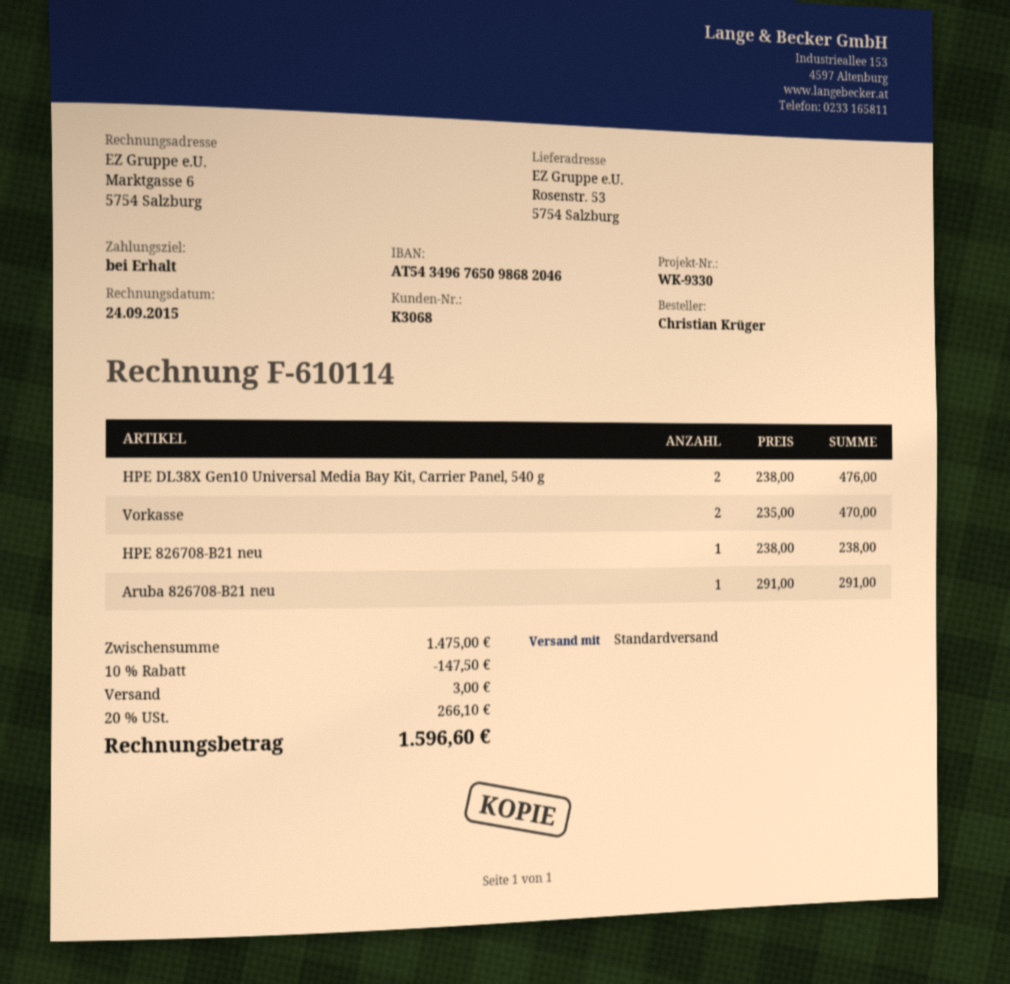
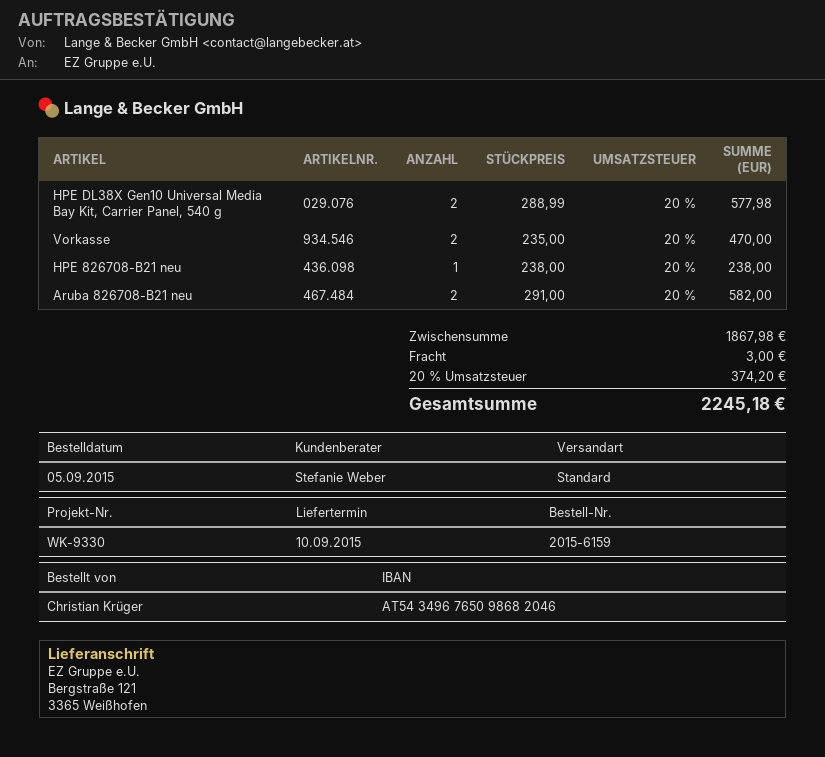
ship to: Rosenstr. 53, 5754 Salzburg -> Bergstraße 121, 3365 Weißhofen
HPE DL38X Gen10 Universal Media Bay Kit, Carrier Panel, 540 g: 2 x 238.00 = 476.00 -> 2 x 288.99 = 577.98
Aruba 826708-B21 neu: 1 x 291.00 = 291.00 -> 2 x 291.00 = 582.00
subtotal: 1475.00 -> 1867.98
discount: 10% = 147.50 -> none
tax: 20% = 266.10 -> 20% = 374.20
total: 1596.60 -> 2245.18

